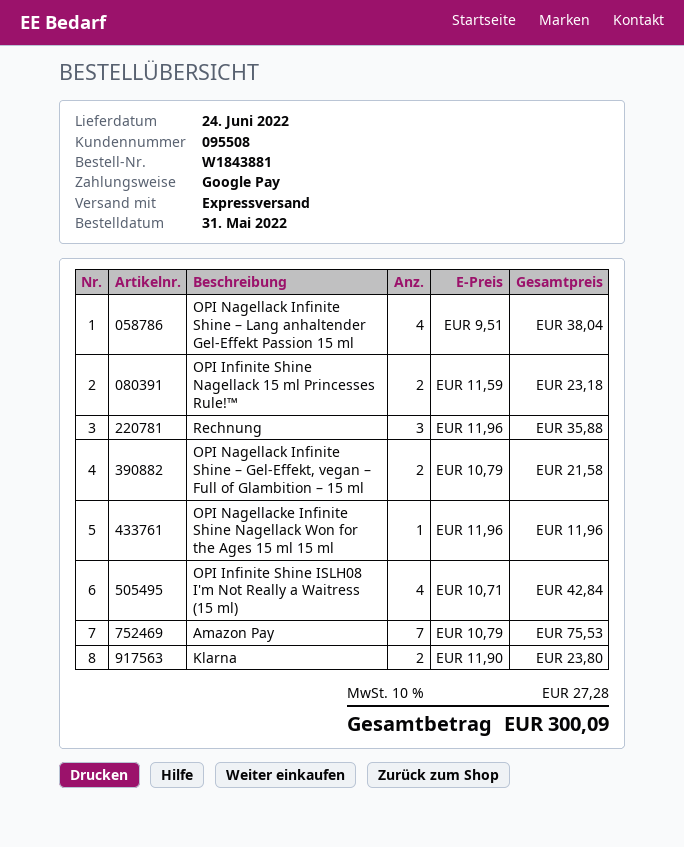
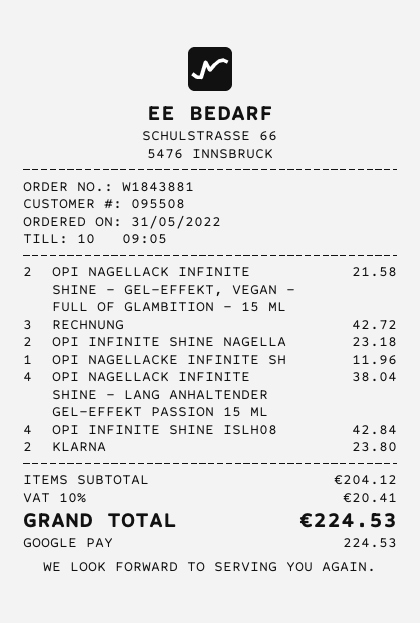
Rechnung: 3 for 35.88 -> 3 for 42.72
Amazon Pay: 7 for 75.53 -> none
tax: 10% = 27.28 -> 10% = 20.41
total: 300.09 -> 224.53

